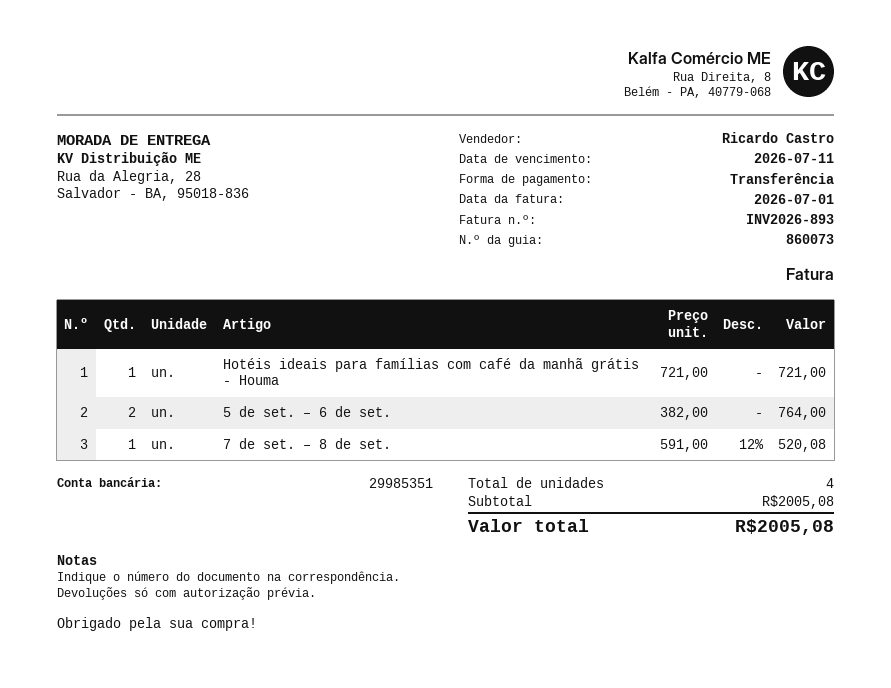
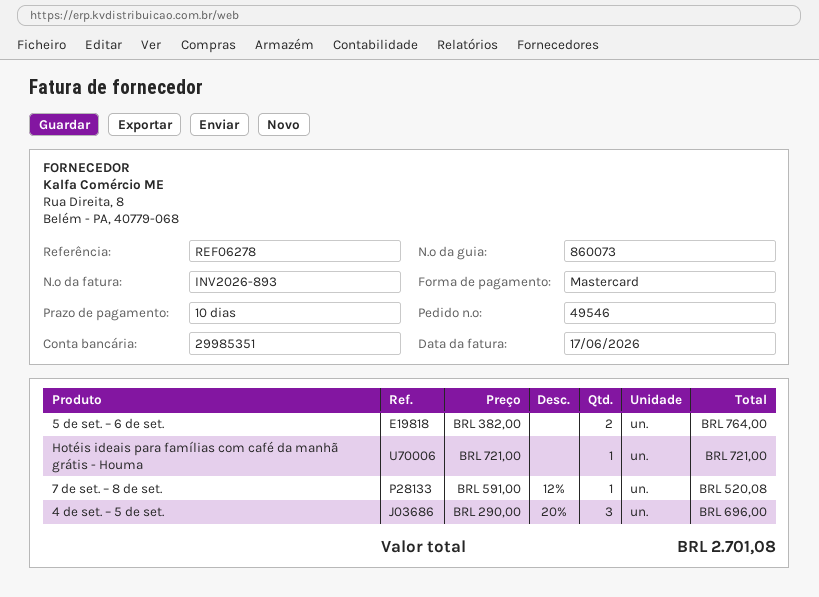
invoice date: 2026-07-01 -> 2026-06-17
payment method: bank transfer -> Mastercard
4 de set. – 5 de set.: none -> 3 x 290.00 - 20% = 696.00
total: 2005.08 -> 2701.08

